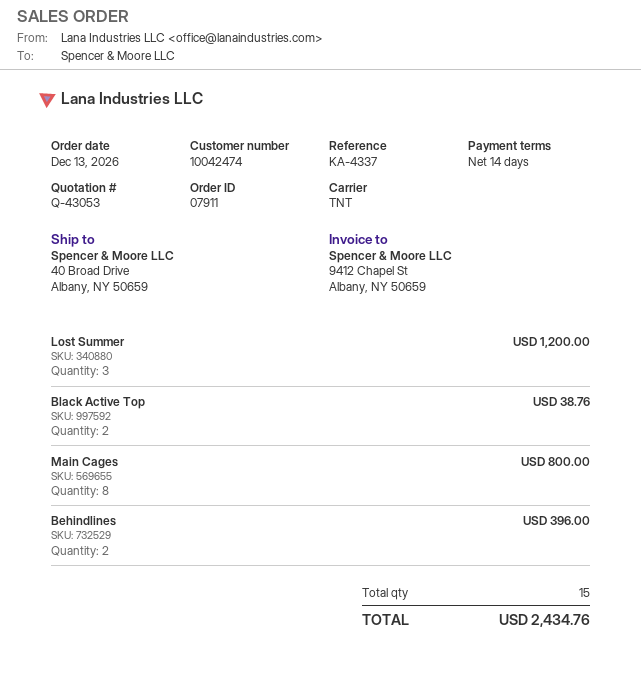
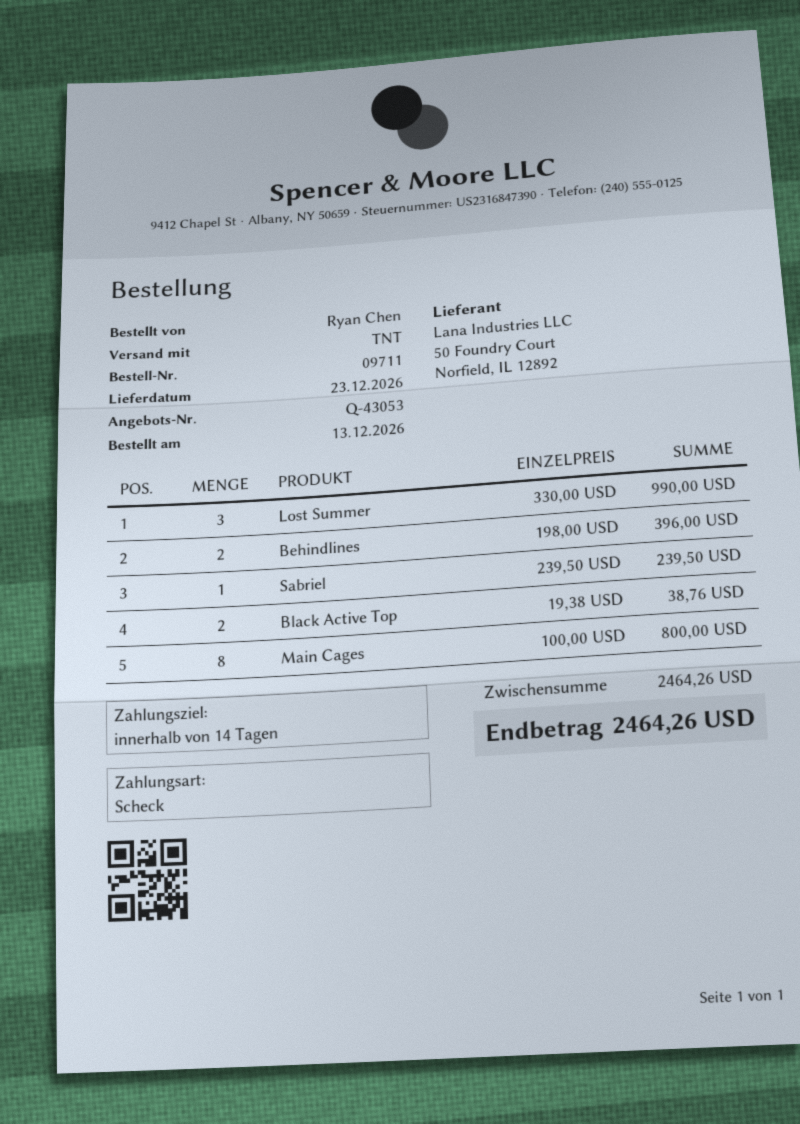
order number: 07911 -> 09711
Lost Summer: 3 for 1200.00 -> 3 for 990.00
Sabriel: none -> 1 for 239.50
total: 2434.76 -> 2464.26

